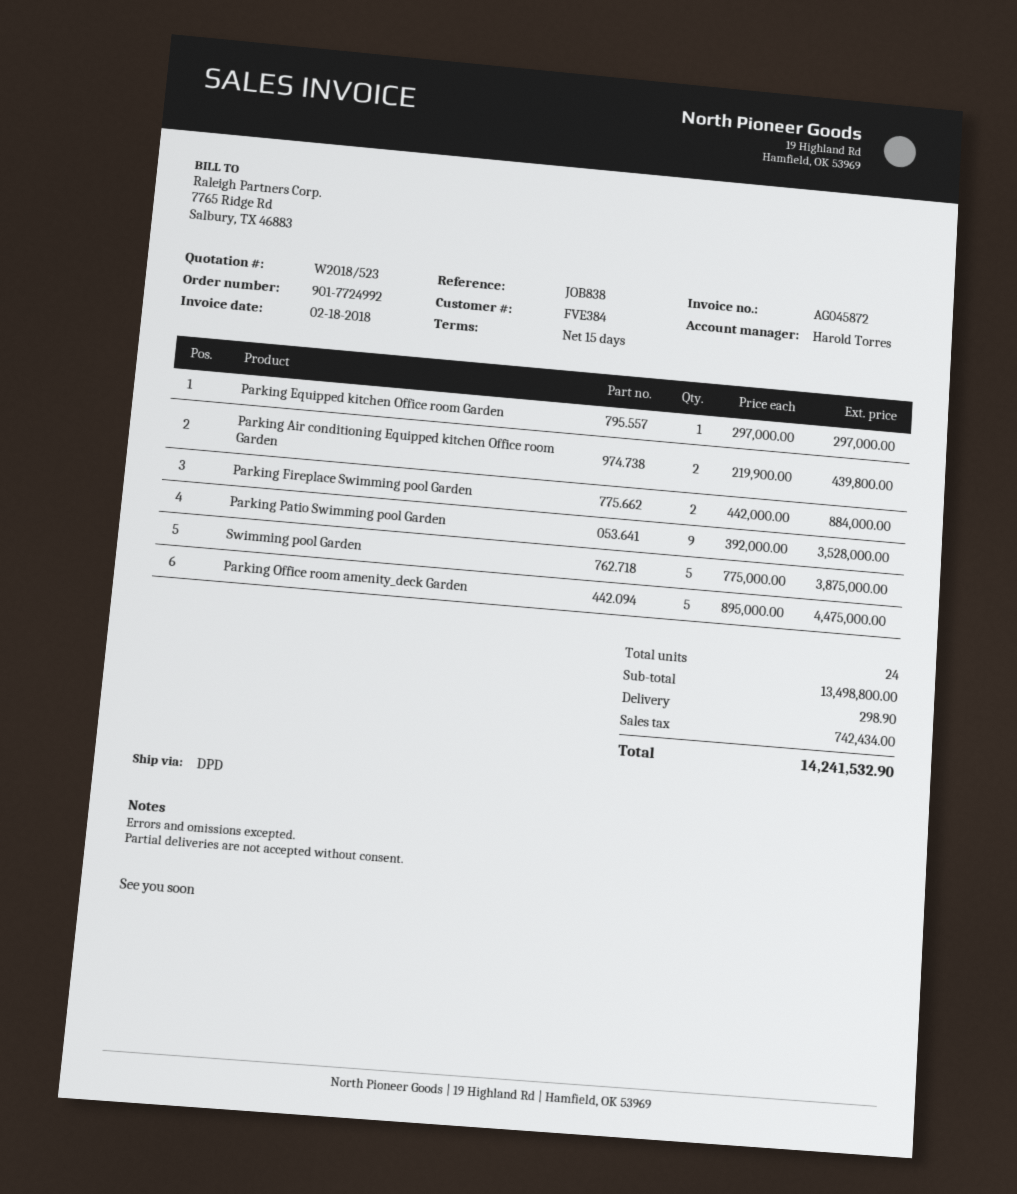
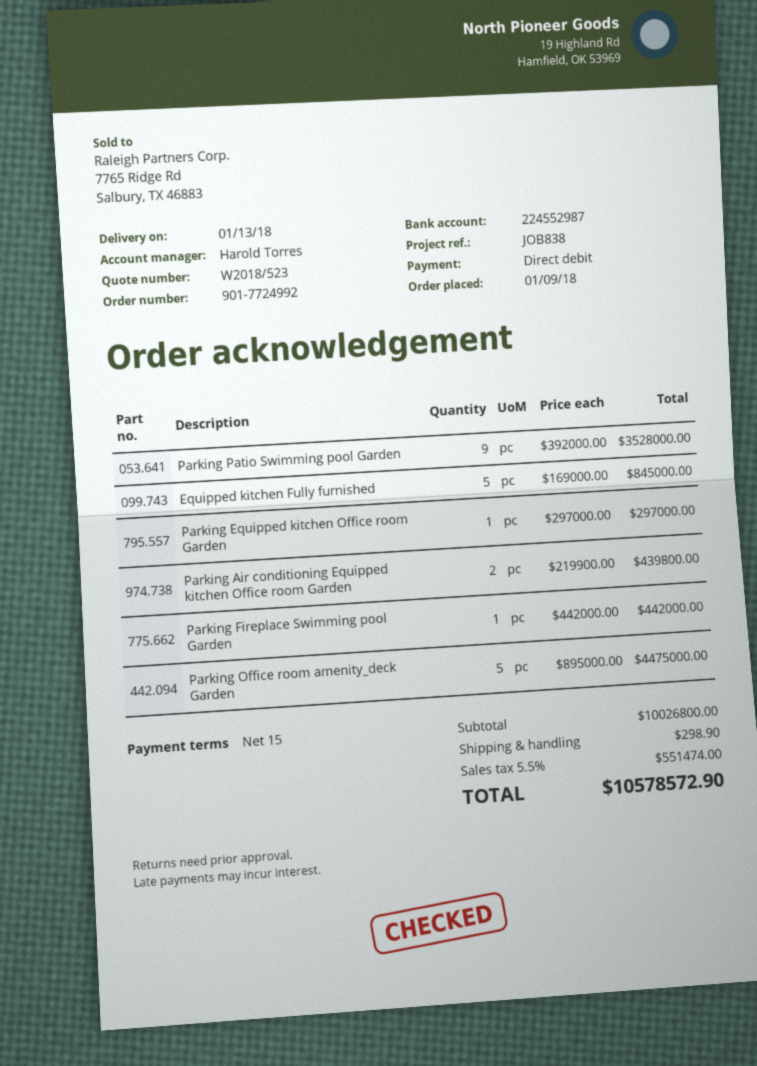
Parking Fireplace Swimming pool Garden: 2 x 442000.00 = 884000.00 -> 1 x 442000.00 = 442000.00
Swimming pool Garden: 5 x 775000.00 = 3875000.00 -> none
Equipped kitchen Fully furnished: none -> 5 x 169000.00 = 845000.00
subtotal: 13498800.00 -> 10026800.00
tax: 742434.00 -> 551474.00
total: 14241532.90 -> 10578572.90

